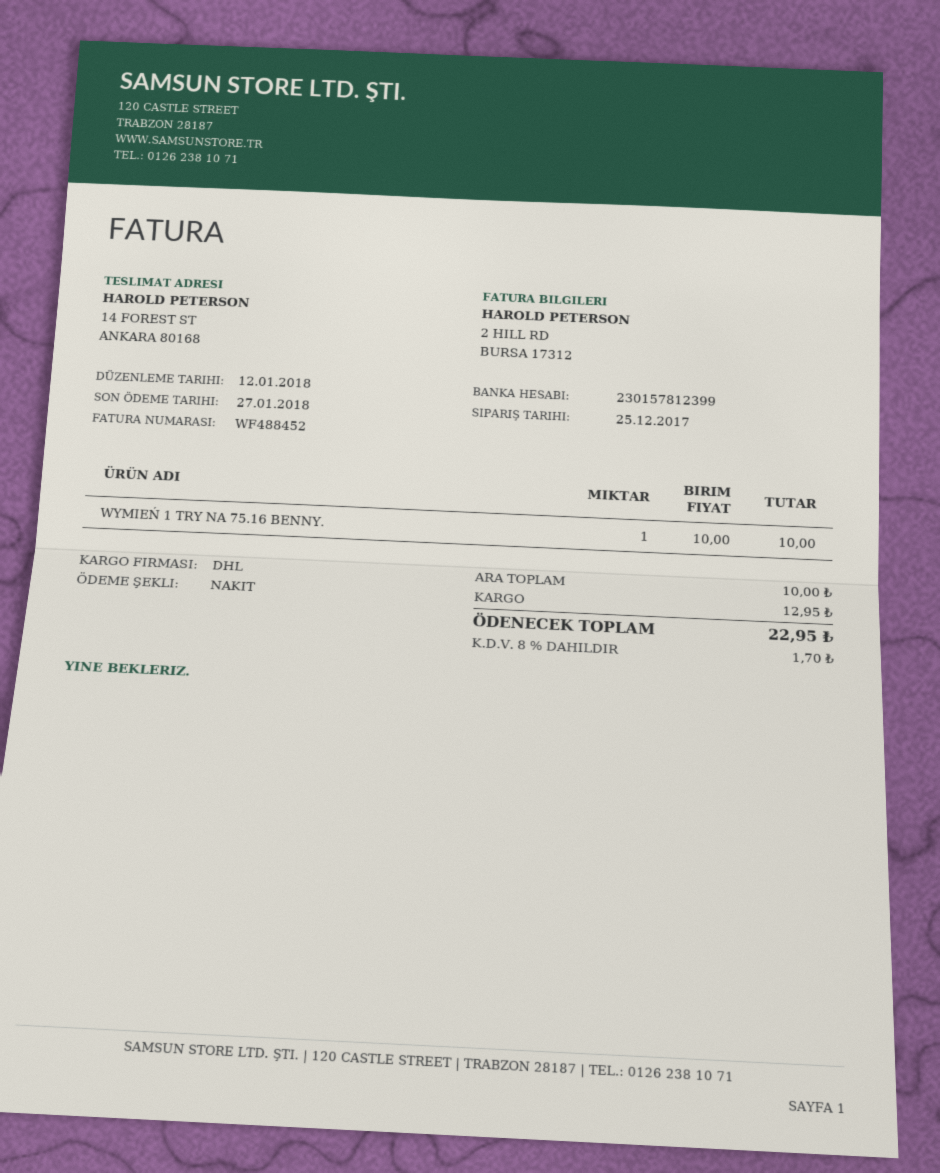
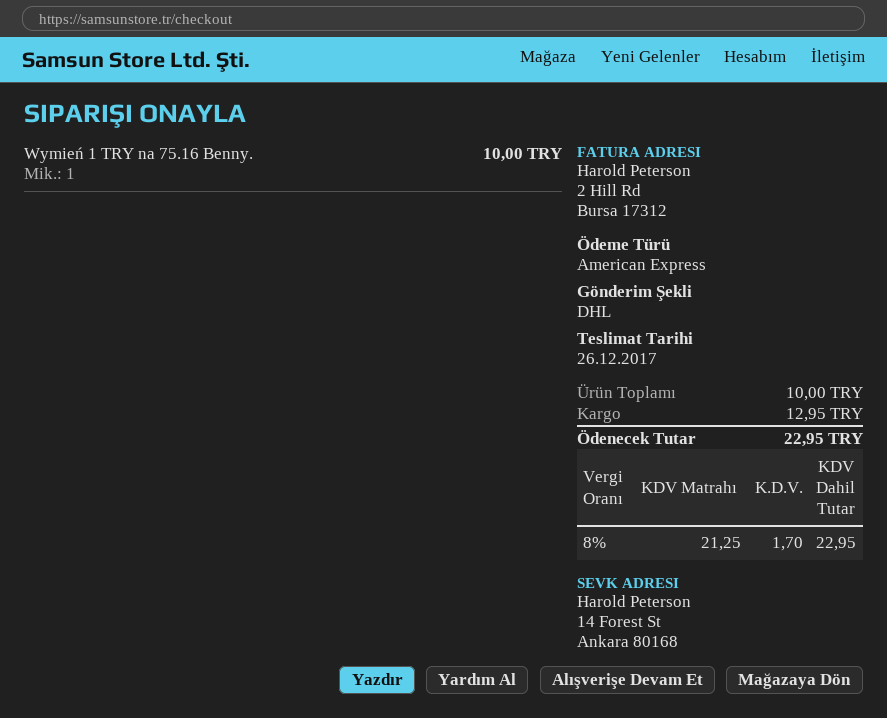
payment method: cash -> American Express

